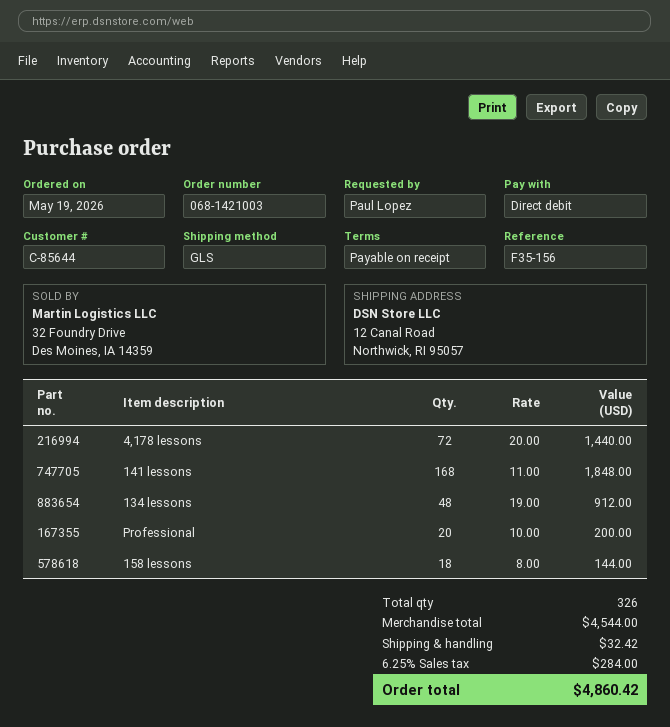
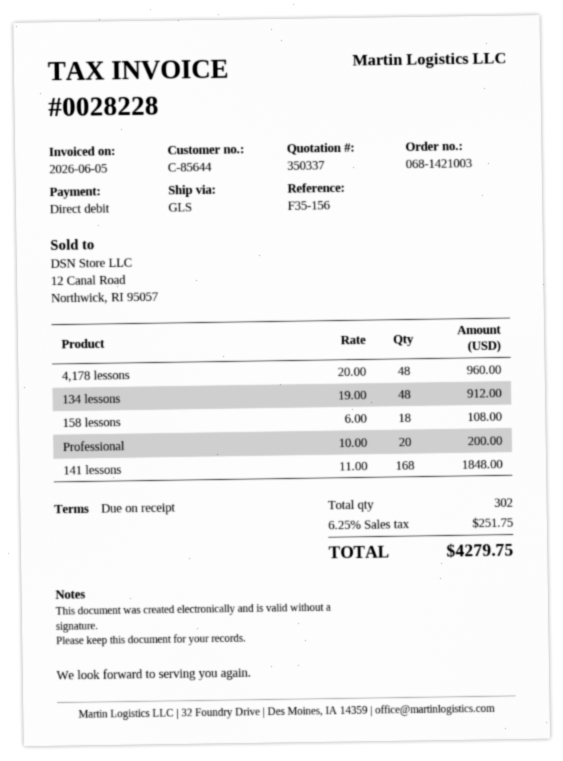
4,178 lessons: 72 x 20.00 = 1440.00 -> 48 x 20.00 = 960.00
158 lessons: 18 x 8.00 = 144.00 -> 18 x 6.00 = 108.00
total quantity: 326 -> 302
shipping: 32.42 -> none
tax: 6.25% = 284.00 -> 6.25% = 251.75
total: 4860.42 -> 4279.75

